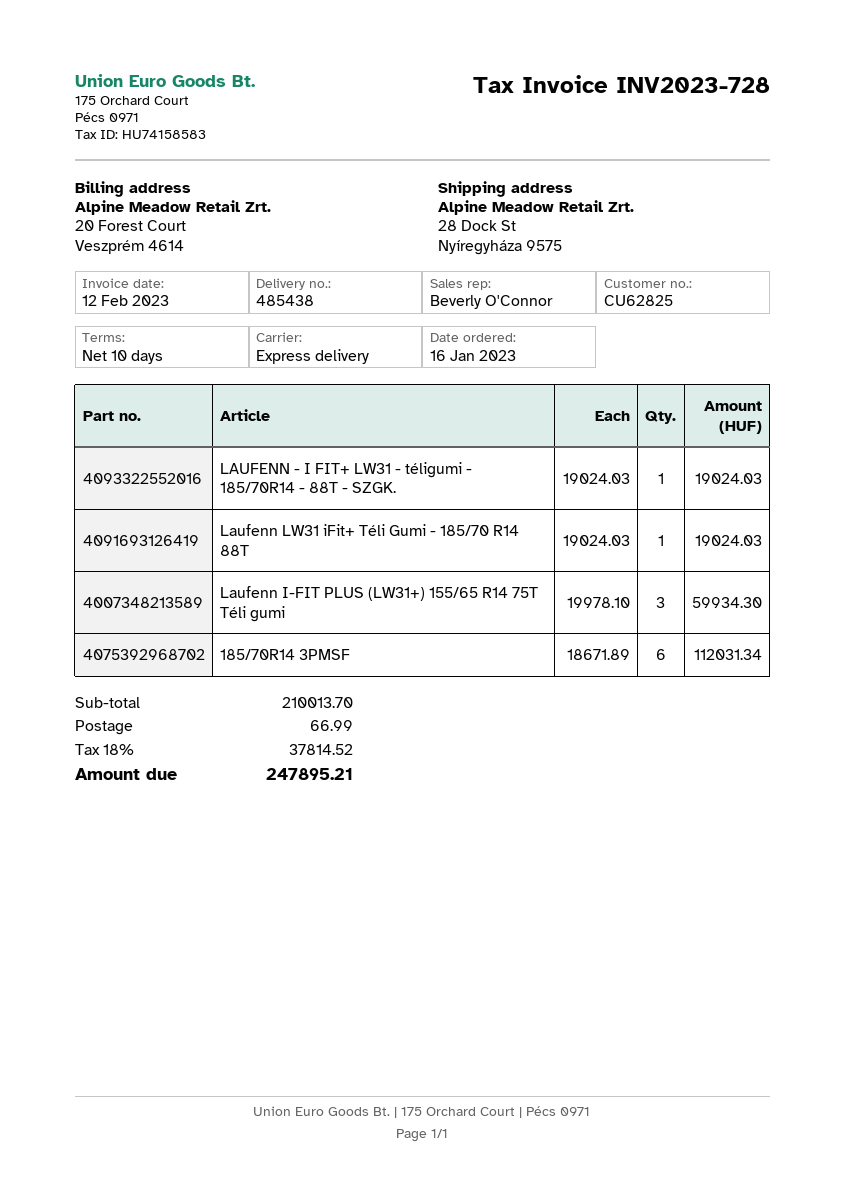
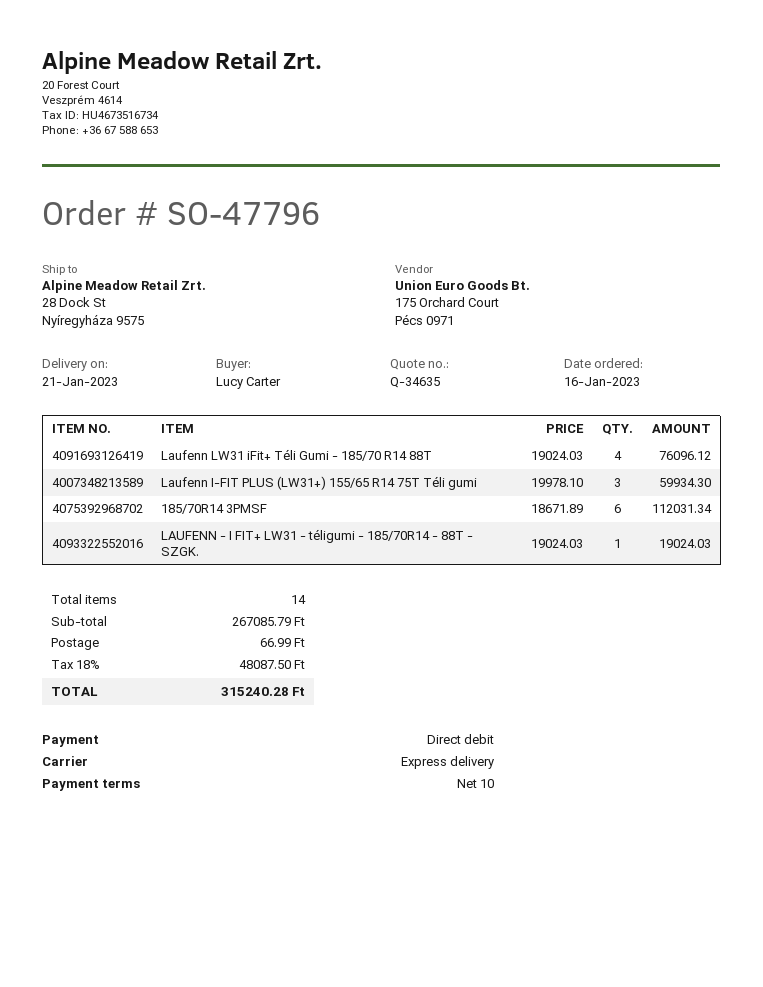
Laufenn LW31 iFit+ Téli Gumi - 185/70 R14 88T: 1 x 19024.03 = 19024.03 -> 4 x 19024.03 = 76096.12
subtotal: 210013.70 -> 267085.79
tax: 18% = 37814.52 -> 18% = 48087.50
total: 247895.21 -> 315240.28

